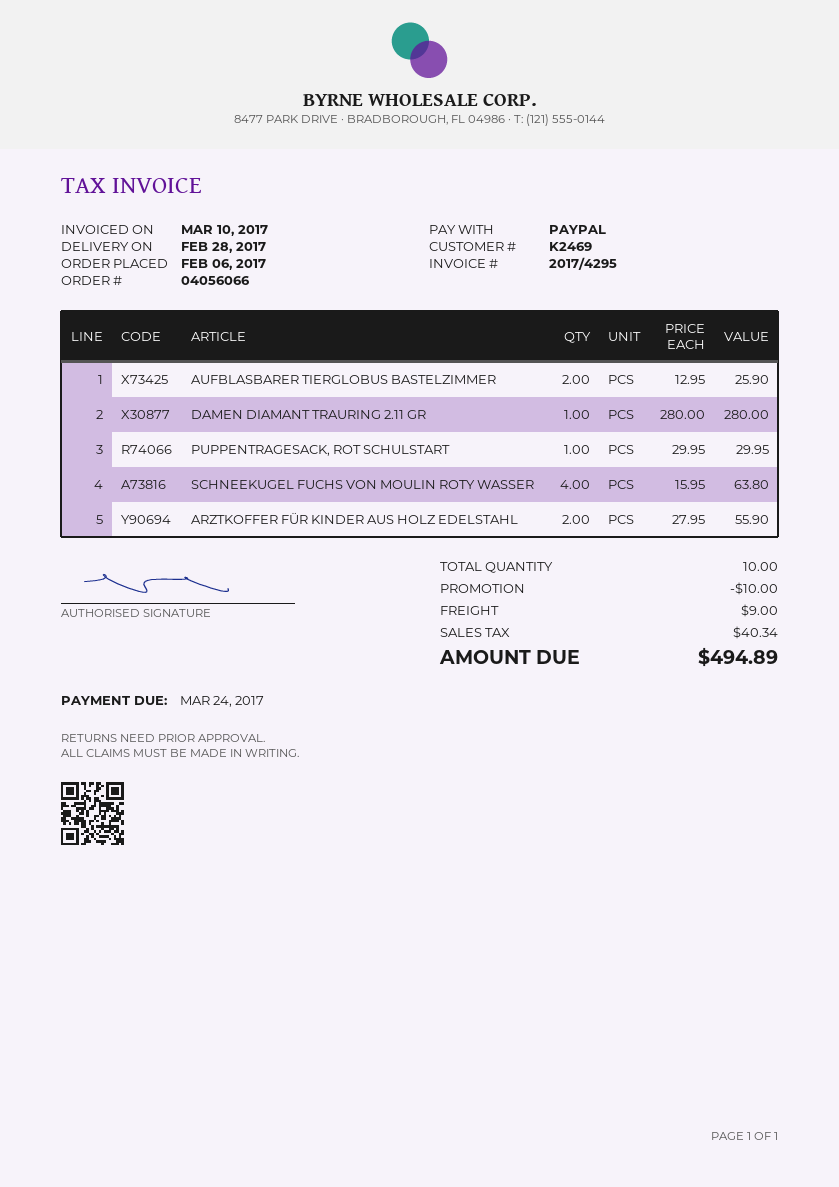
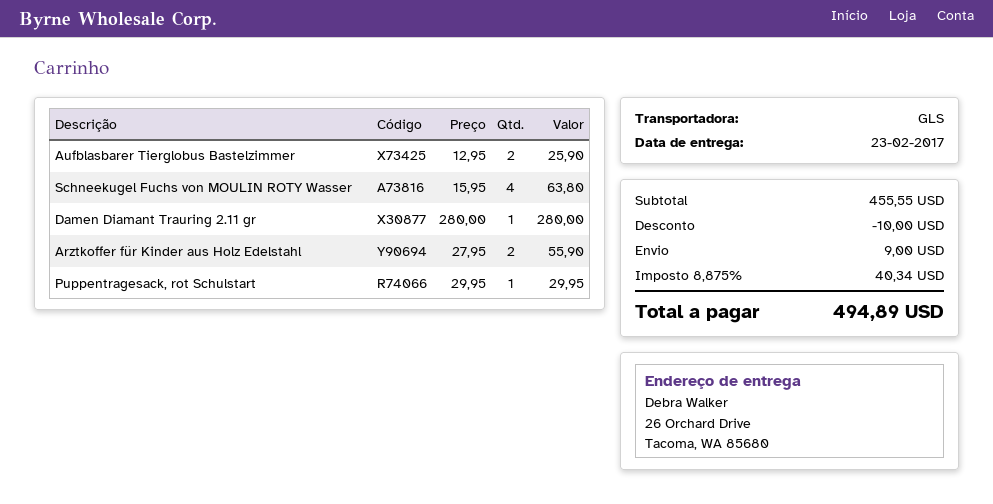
delivery date: 2017-02-28 -> 2017-02-23

